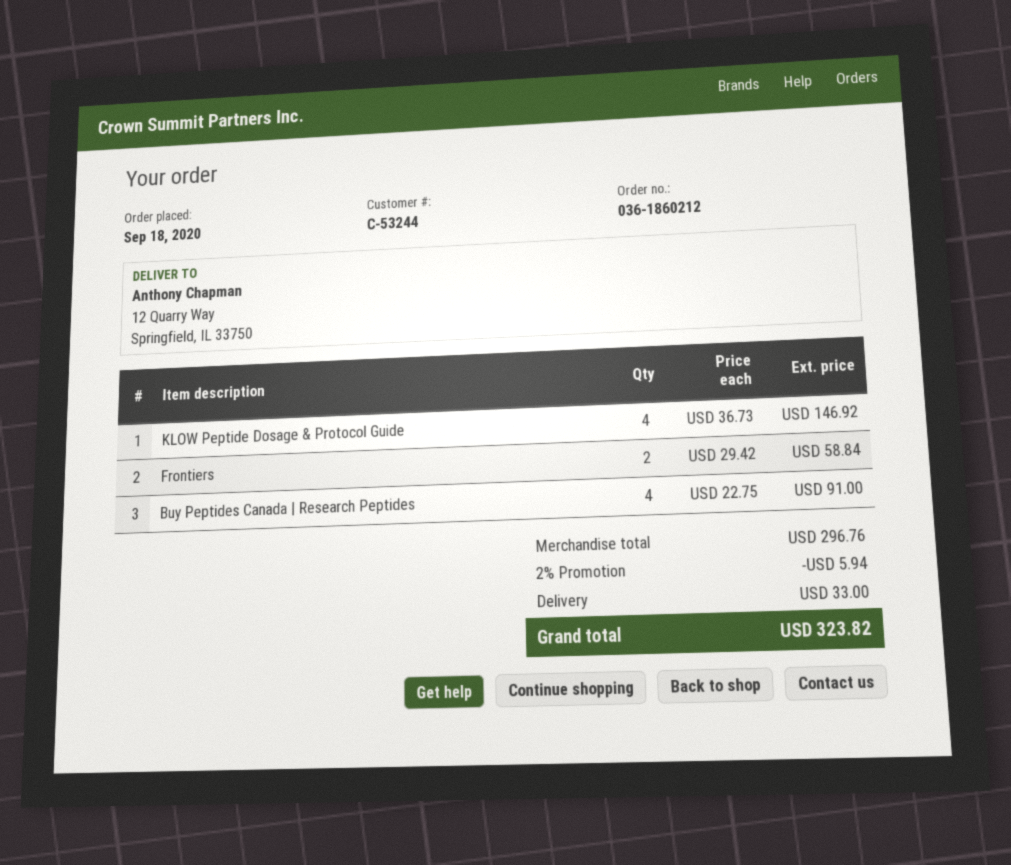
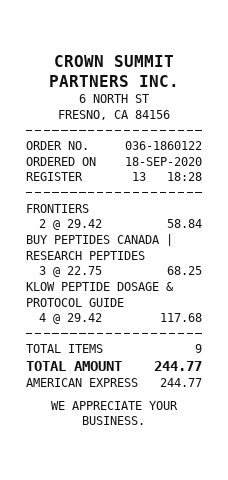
order number: 036-1860212 -> 036-1860122
KLOW Peptide Dosage & Protocol Guide: 4 x 36.73 = 146.92 -> 4 x 29.42 = 117.68
Buy Peptides Canada | Research Peptides: 4 x 22.75 = 91.00 -> 3 x 22.75 = 68.25
discount: 2% = 5.94 -> none
shipping: 33.00 -> none
total: 323.82 -> 244.77

